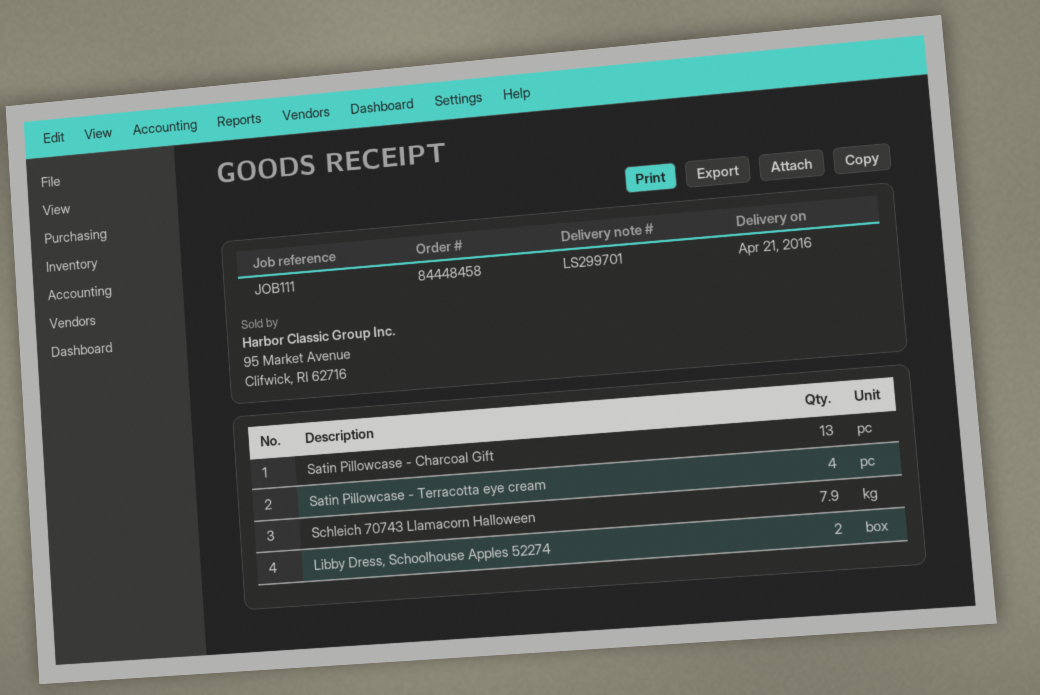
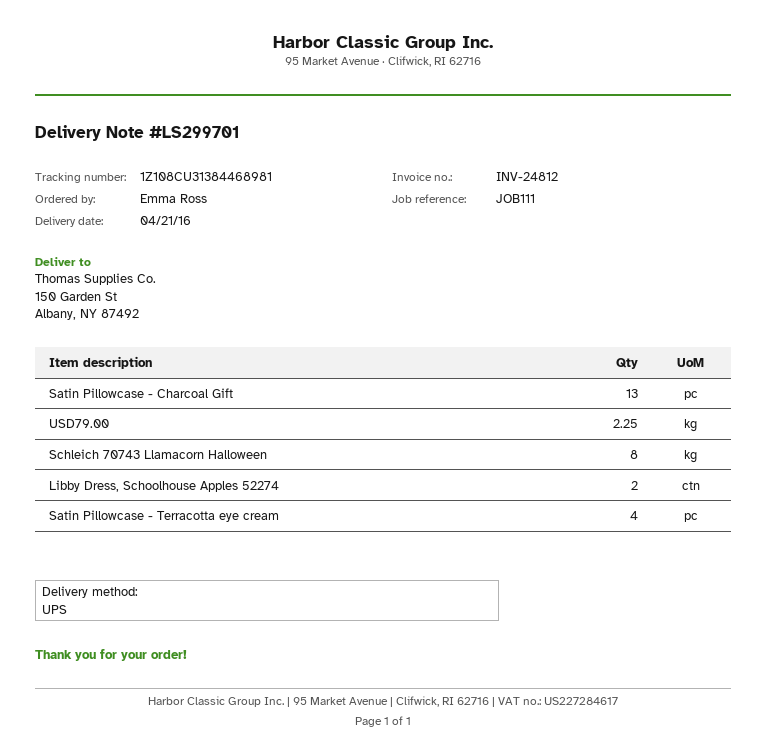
Schleich 70743 Llamacorn Halloween: 7.9 -> 8
USD79.00: none -> 2.25

